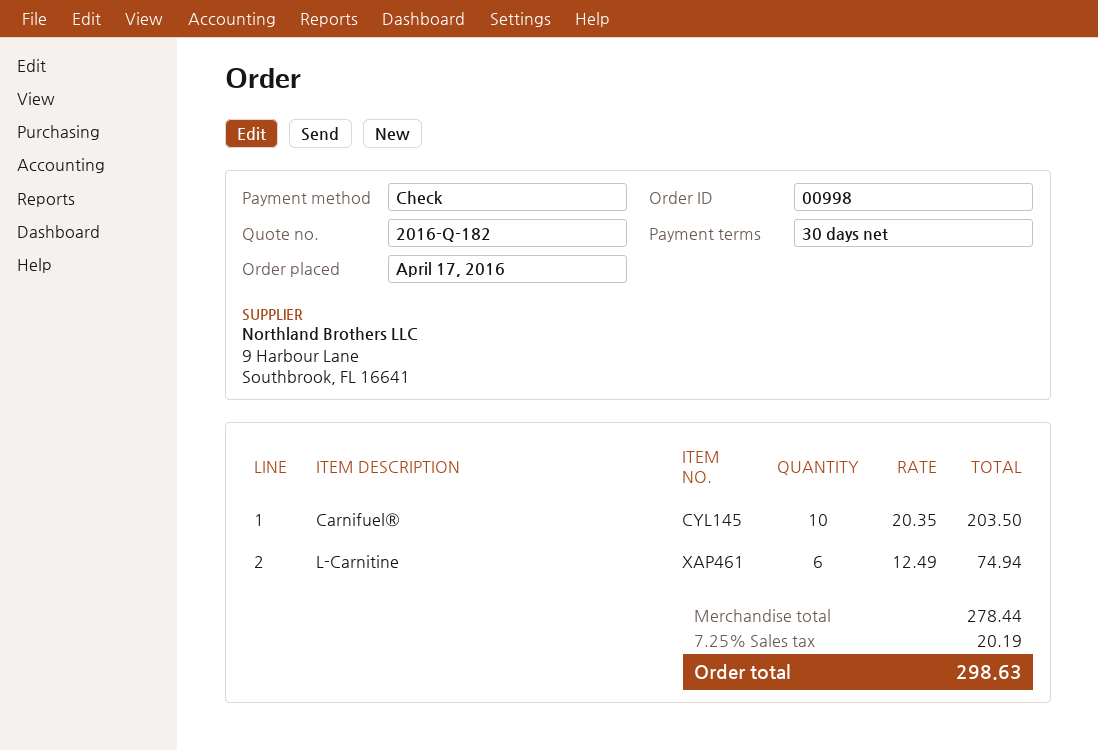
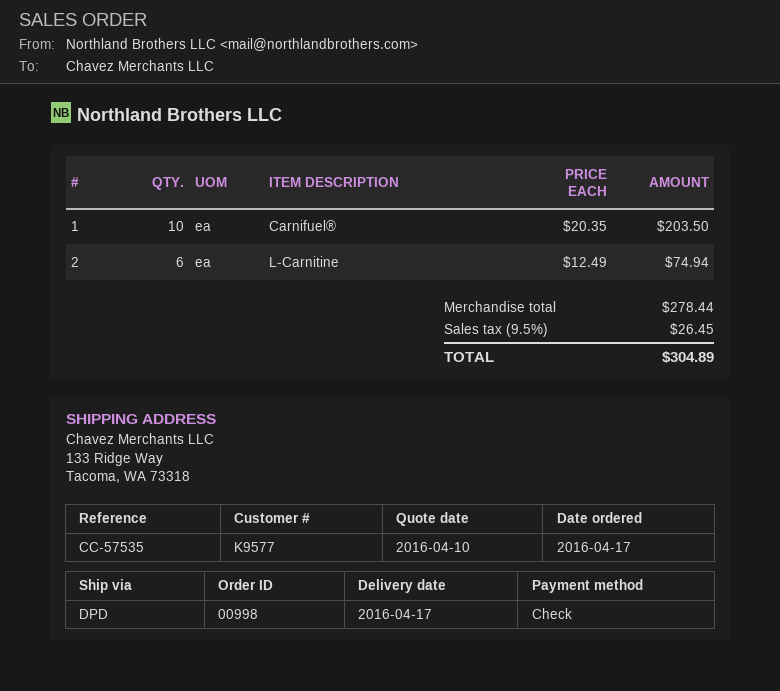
tax: 7.25% = 20.19 -> 9.5% = 26.45
total: 298.63 -> 304.89

